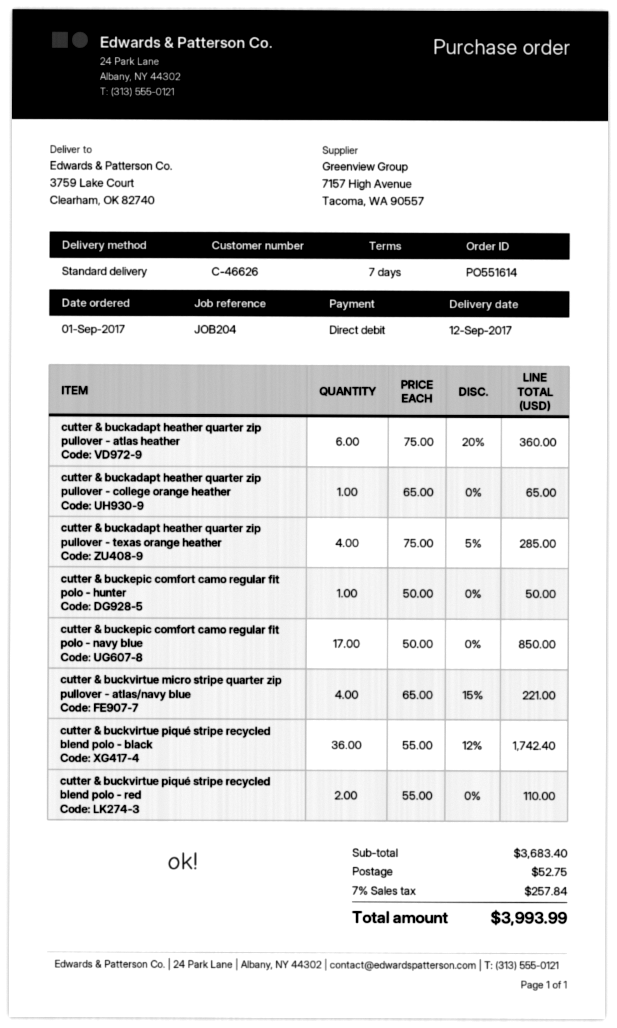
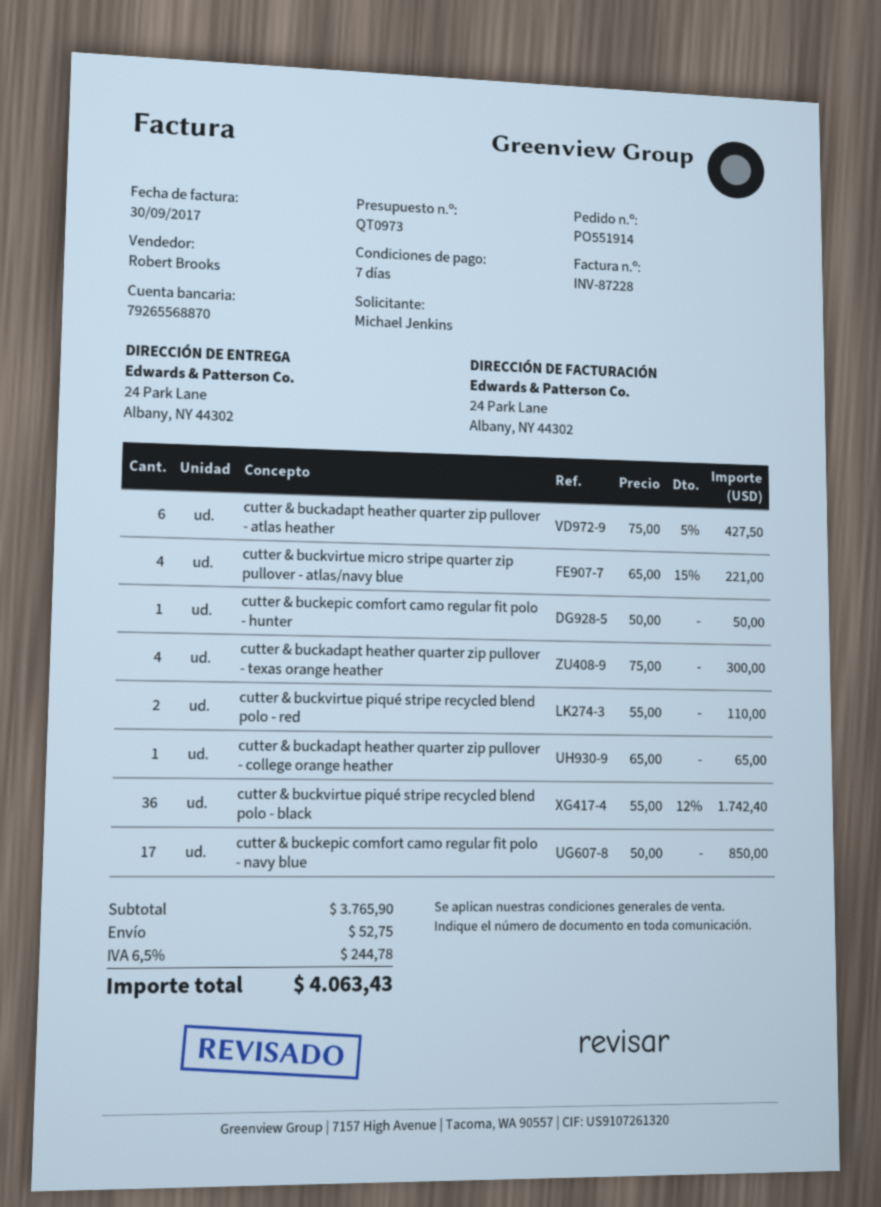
order number: PO551614 -> PO551914
ship to: 3759 Lake Court, Clearham, OK 82740 -> 24 Park Lane, Albany, NY 44302
cutter & buckadapt heather quarter zip pullover - atlas heather: 6 x 75.00 - 20% = 360.00 -> 6 x 75.00 - 5% = 427.50
cutter & buckadapt heather quarter zip pullover - texas orange heather: 4 x 75.00 - 5% = 285.00 -> 4 x 75.00 = 300.00
subtotal: 3683.40 -> 3765.90
tax: 7% = 257.84 -> 6.5% = 244.78
total: 3993.99 -> 4063.43

